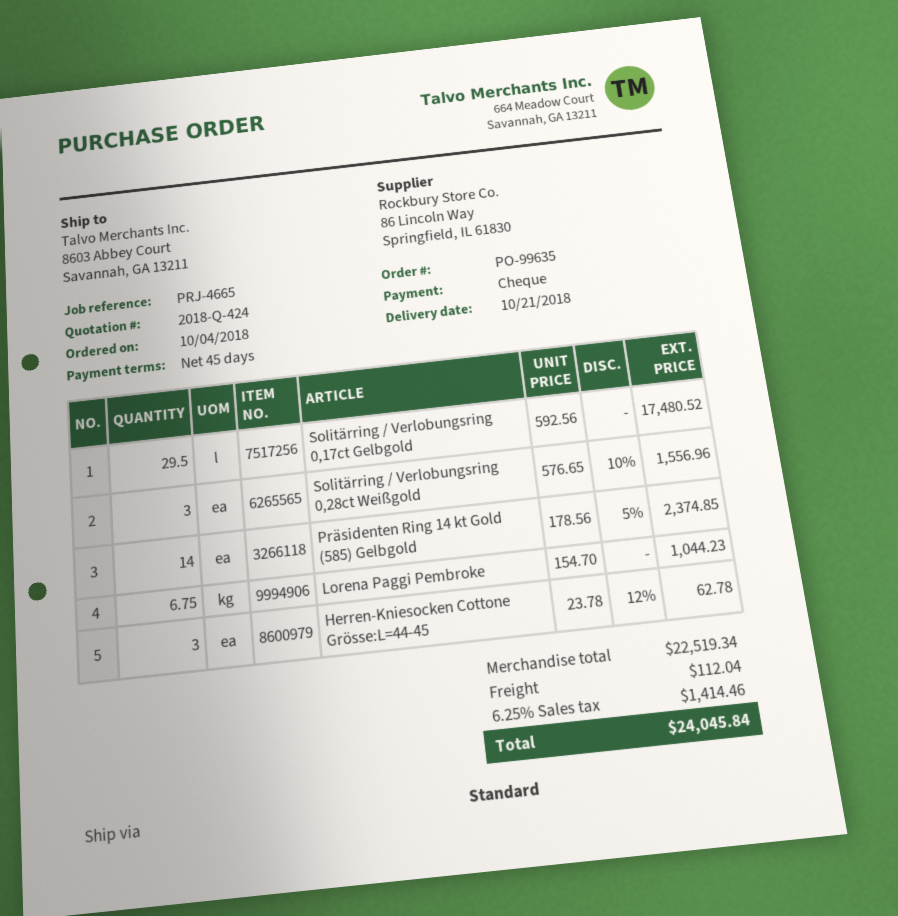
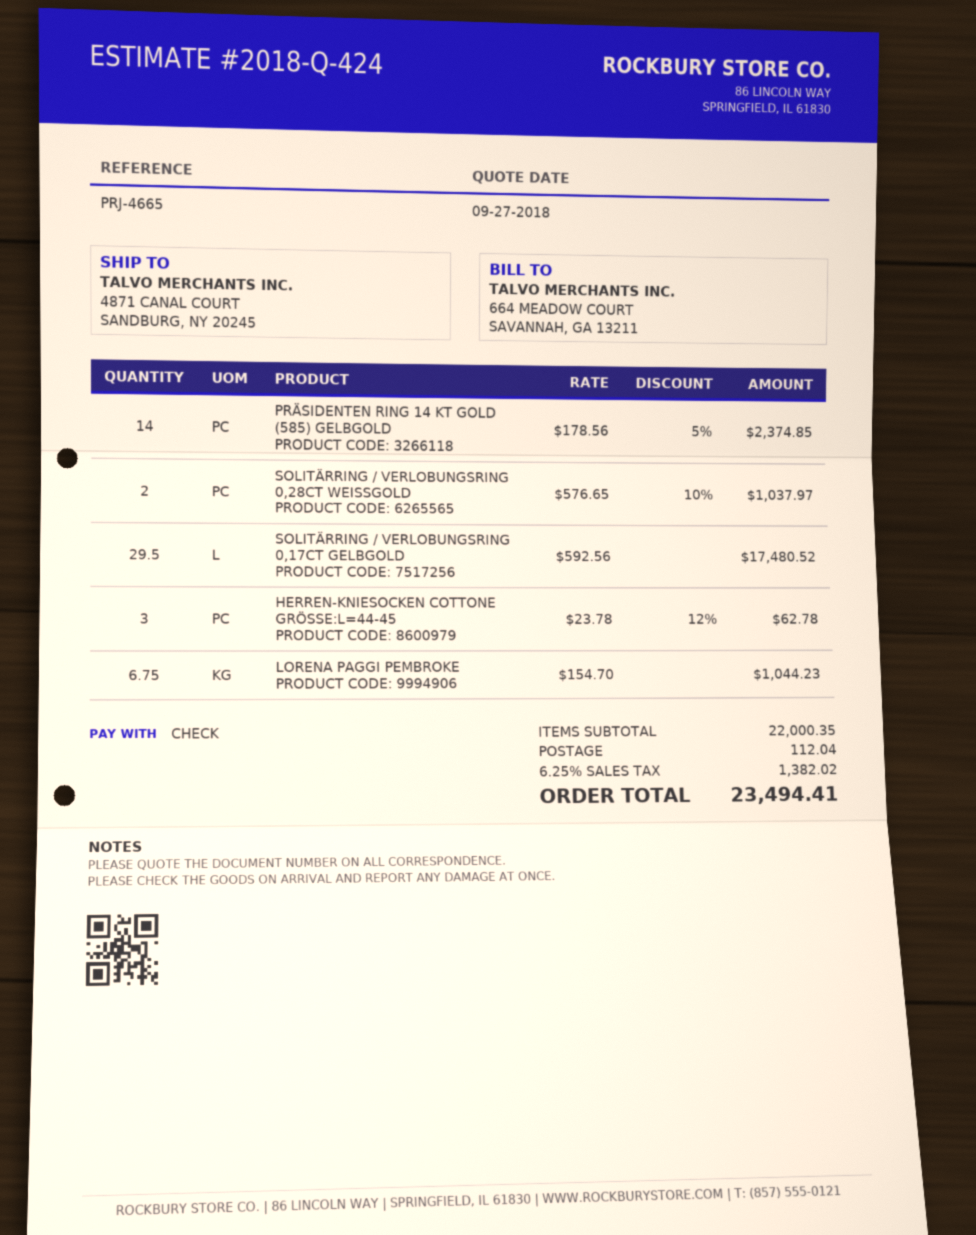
ship to: 8603 Abbey Court, Savannah, GA 13211 -> 4871 CANAL COURT, SANDBURG, NY 20245
Solitärring / Verlobungsring 0,28ct Weißgold: 3 x 576.65 - 10% = 1556.96 -> 2 x 576.65 - 10% = 1037.97
subtotal: 22519.34 -> 22000.35
tax: 6.25% = 1414.46 -> 6.25% = 1382.02
total: 24045.84 -> 23494.41

